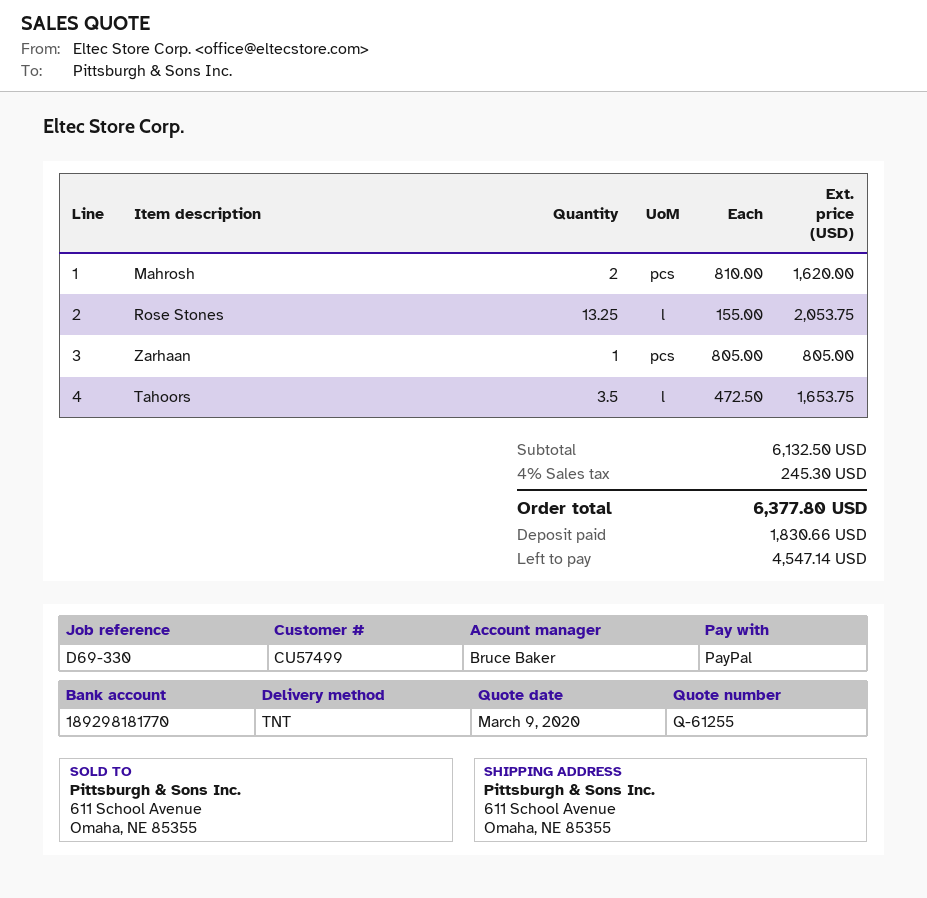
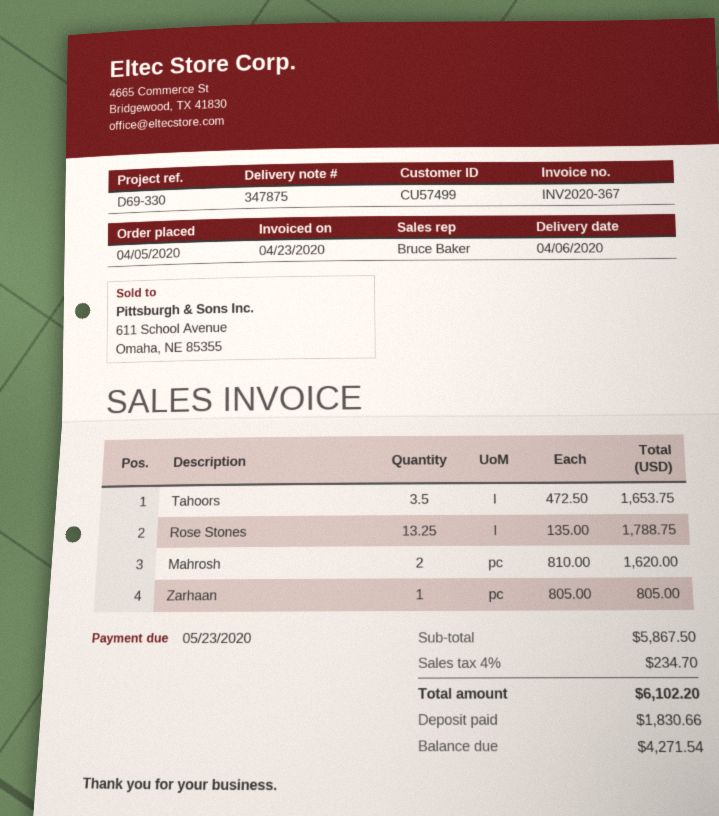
Rose Stones: 13.25 x 155.00 = 2053.75 -> 13.25 x 135.00 = 1788.75
subtotal: 6132.50 -> 5867.50
tax: 4% = 245.30 -> 4% = 234.70
total: 6377.80 -> 6102.20
balance: 4547.14 -> 4271.54

